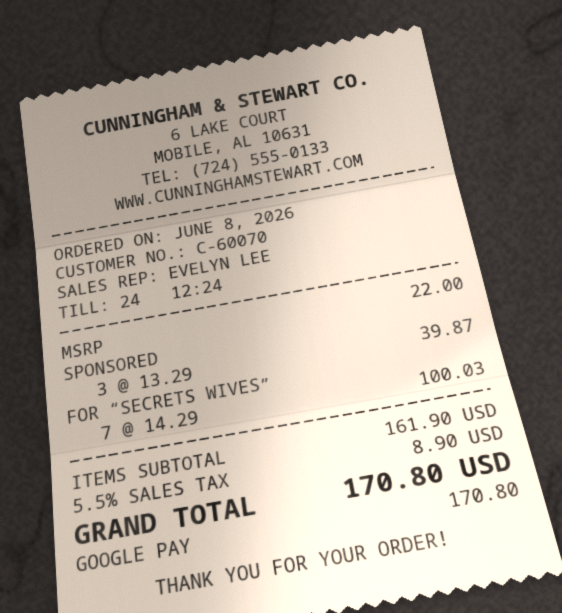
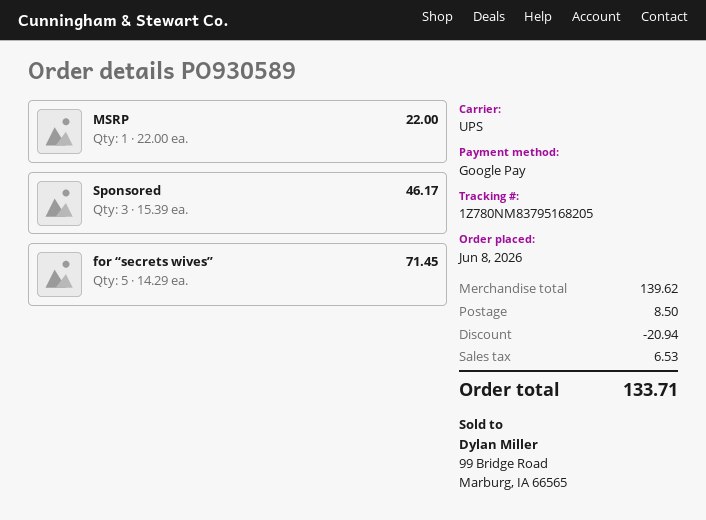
SPONSORED: 3 x 13.29 = 39.87 -> 3 x 15.39 = 46.17
FOR “SECRETS WIVES”: 7 x 14.29 = 100.03 -> 5 x 14.29 = 71.45
subtotal: 161.90 -> 139.62
discount: none -> 20.94
shipping: none -> 8.50
tax: 8.90 -> 6.53
total: 170.80 -> 133.71

